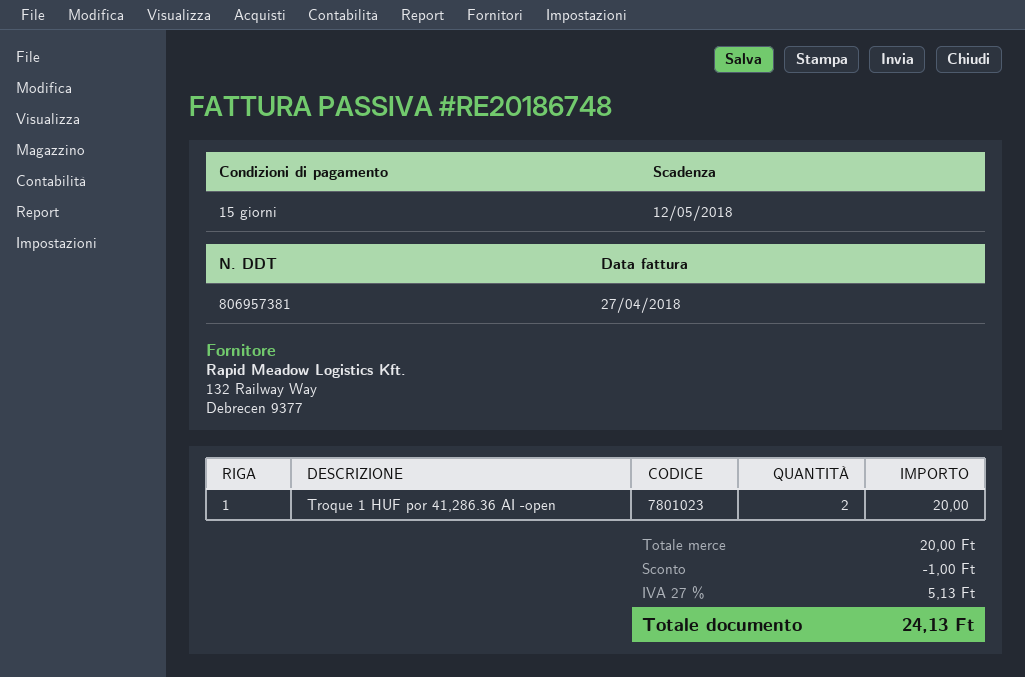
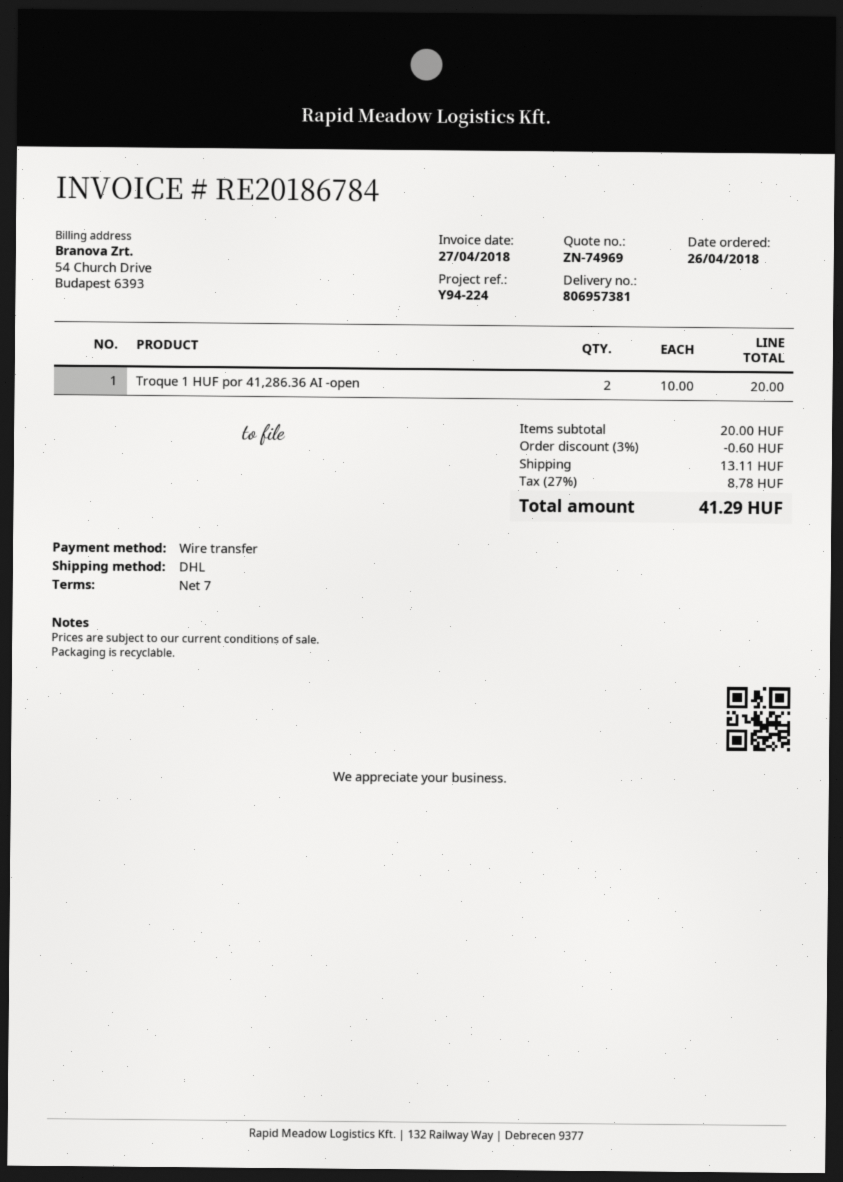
invoice number: RE20186748 -> RE20186784
payment terms: 15 days -> 7 days
discount: 1.00 -> 0.60
shipping: none -> 13.11
tax: 27% = 5.13 -> 27% = 8.78
total: 24.13 -> 41.29

